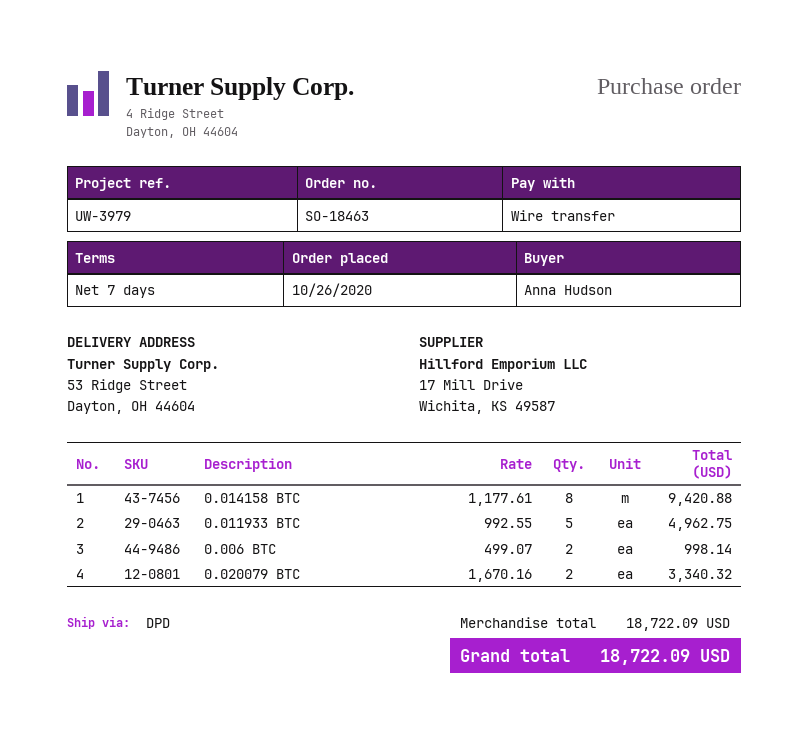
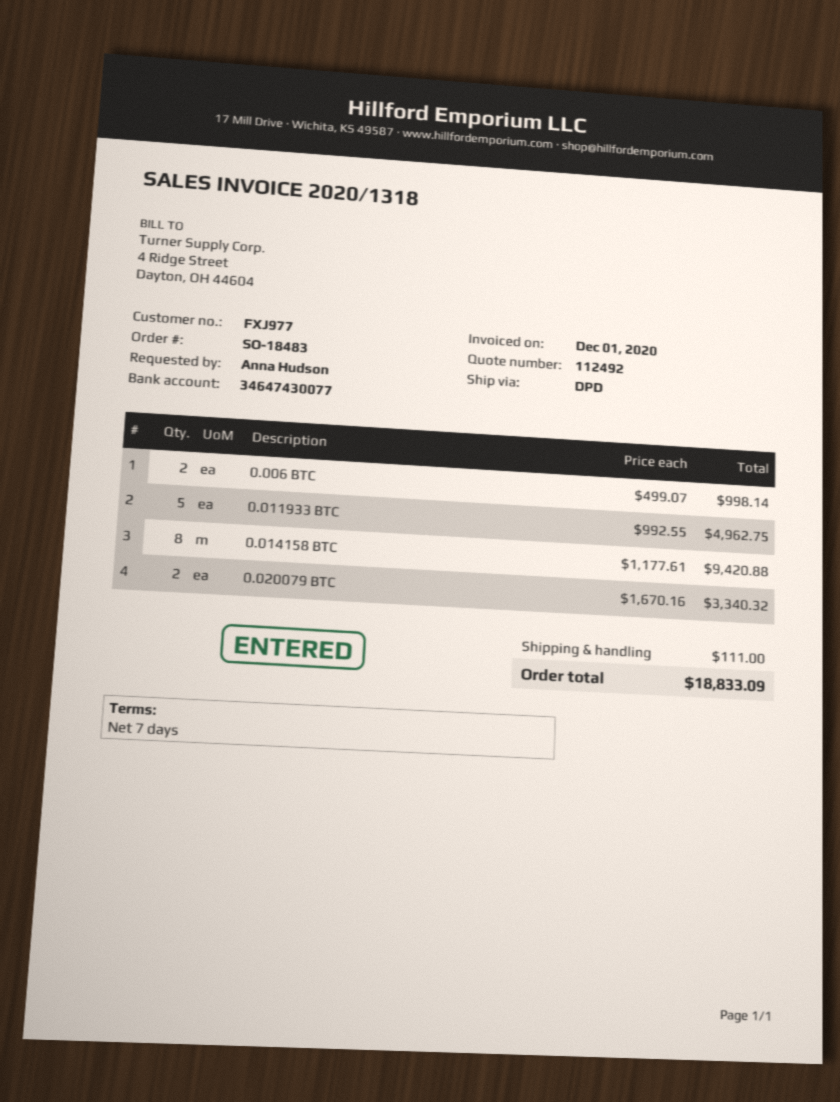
order number: SO-18463 -> SO-18483
shipping: none -> 111.00
total: 18722.09 -> 18833.09

